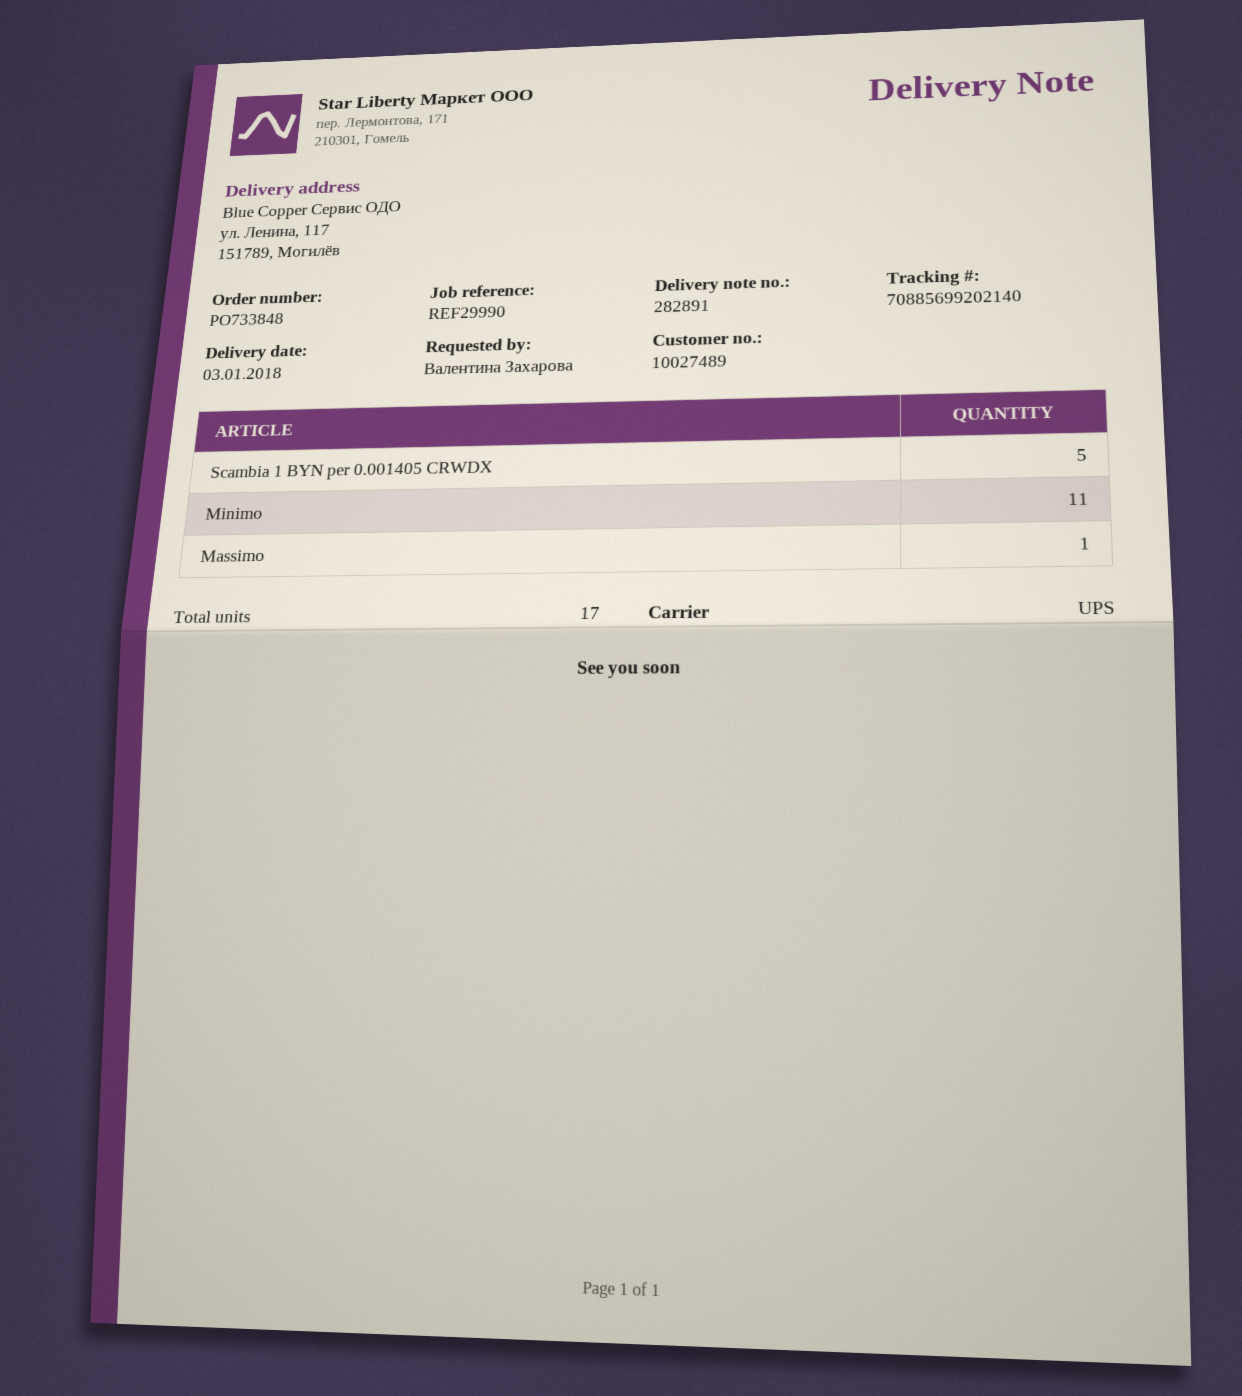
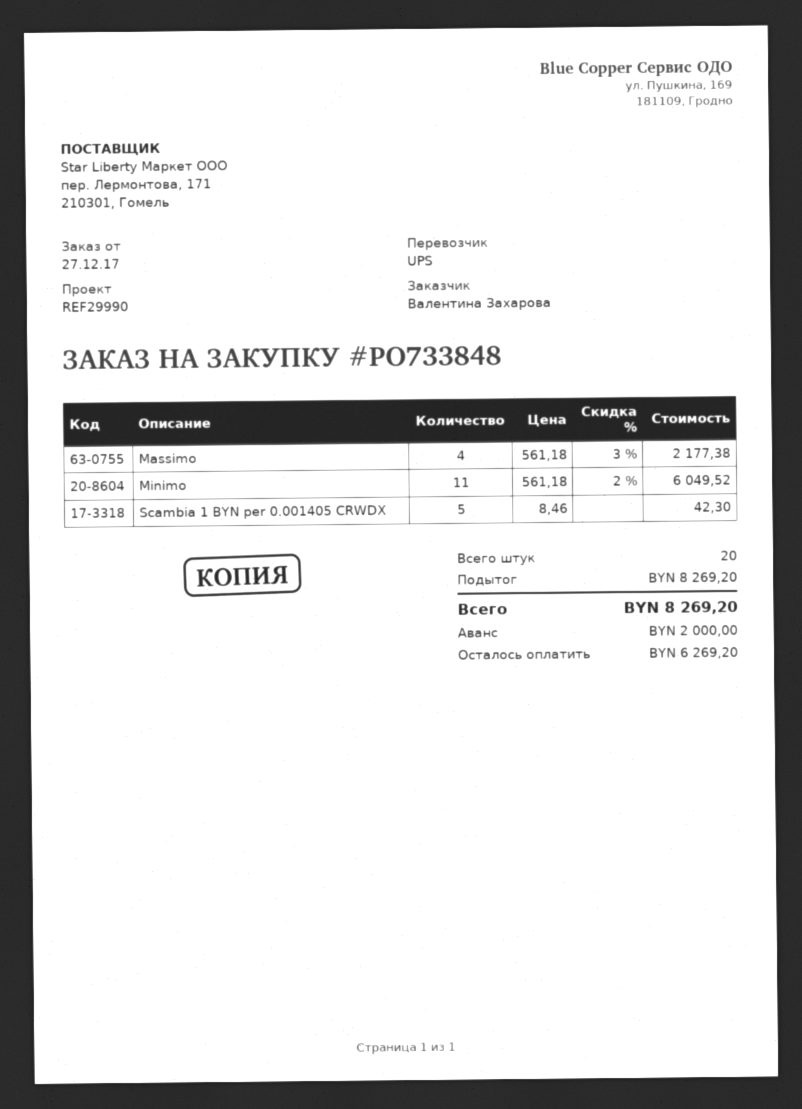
Massimo: 1 -> 4
total quantity: 17 -> 20

